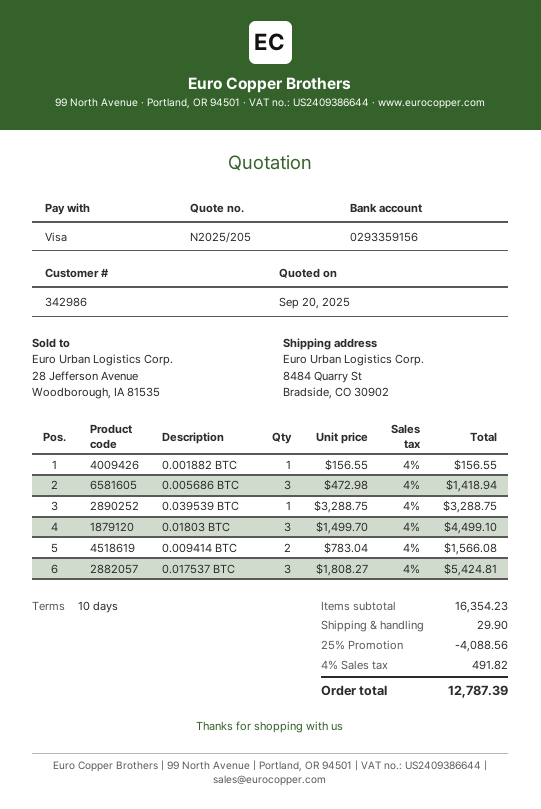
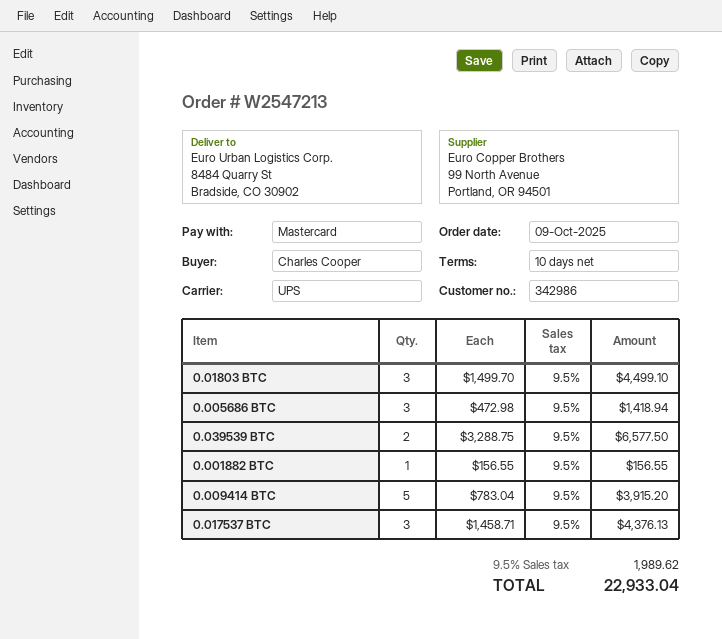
payment method: Visa -> Mastercard
0.039539 BTC: 1 x 3288.75 = 3288.75 -> 2 x 3288.75 = 6577.50
0.009414 BTC: 2 x 783.04 = 1566.08 -> 5 x 783.04 = 3915.20
0.017537 BTC: 3 x 1808.27 = 5424.81 -> 3 x 1458.71 = 4376.13
discount: 25% = 4088.56 -> none
shipping: 29.90 -> none
tax: 4% = 491.82 -> 9.5% = 1989.62
total: 12787.39 -> 22933.04

